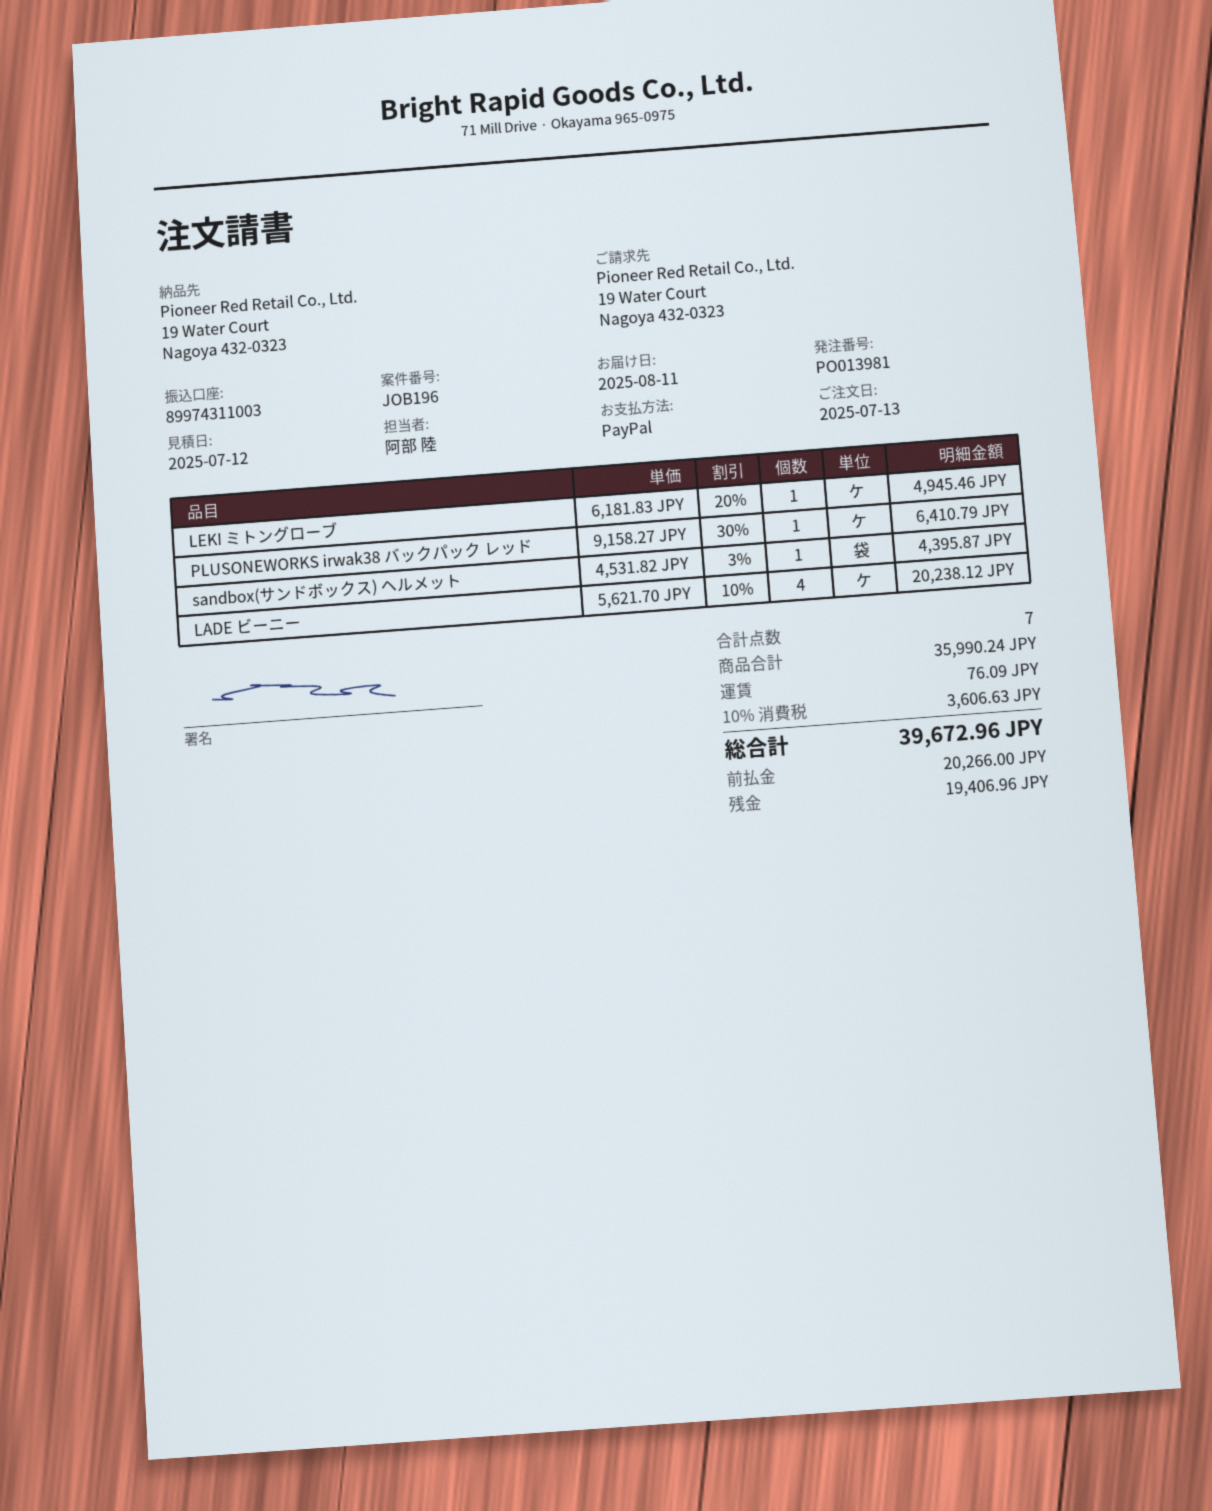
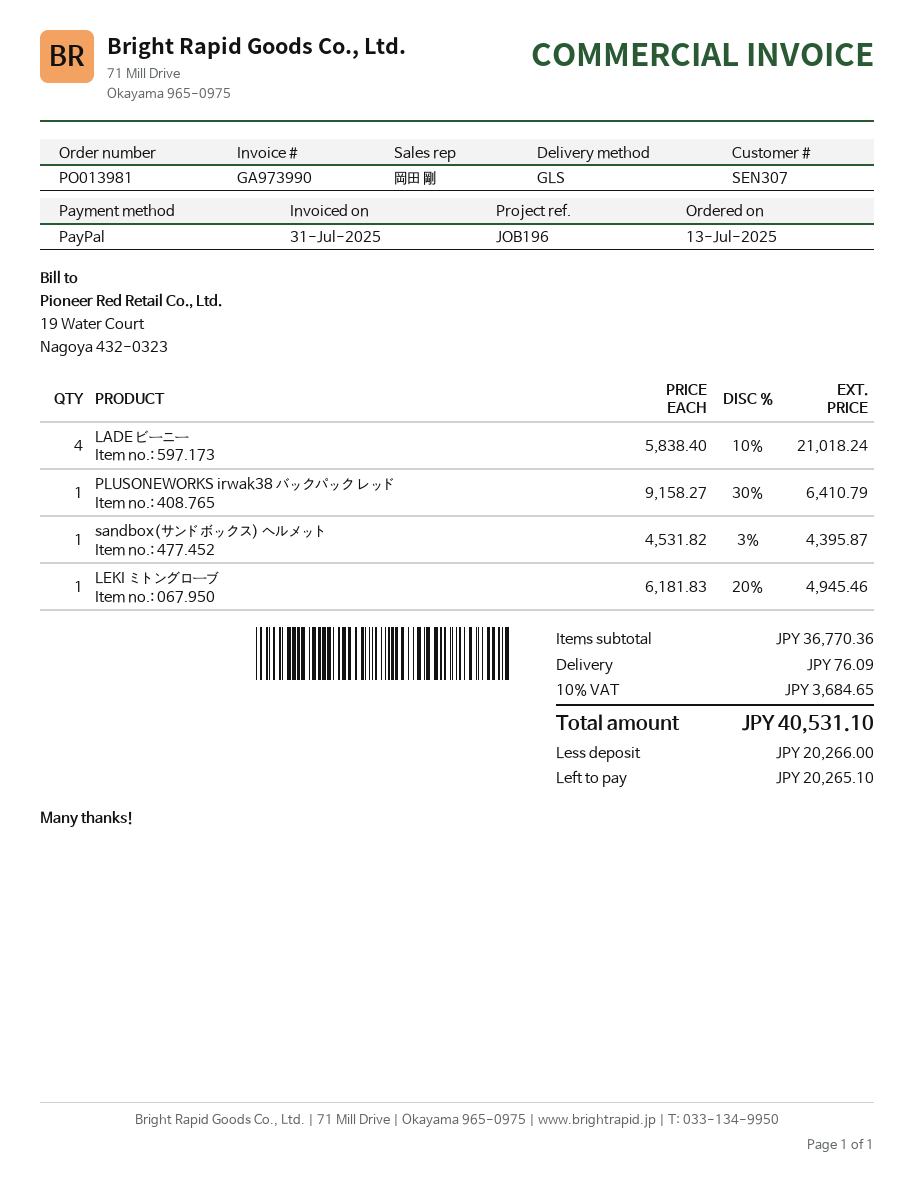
sales rep: 阿部 陸 -> 岡田 剛
LADE ビーニー: 4 x 5621.70 - 10% = 20238.12 -> 4 x 5838.40 - 10% = 21018.24
subtotal: 35990.24 -> 36770.36
tax: 10% = 3606.63 -> 10% = 3684.65
total: 39672.96 -> 40531.10
balance: 19406.96 -> 20265.10

